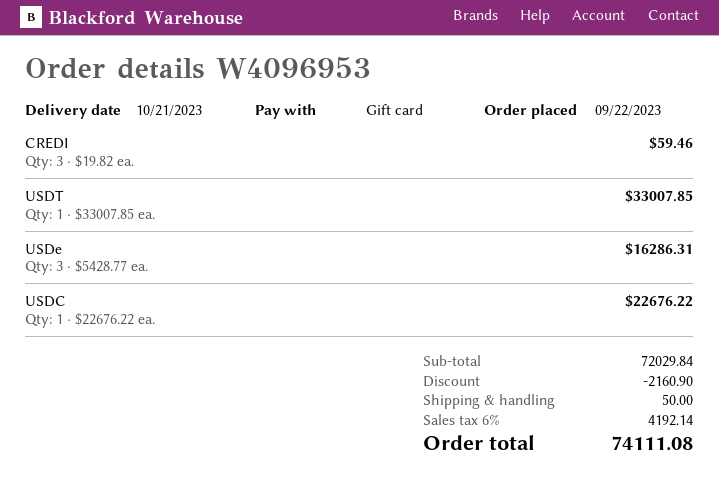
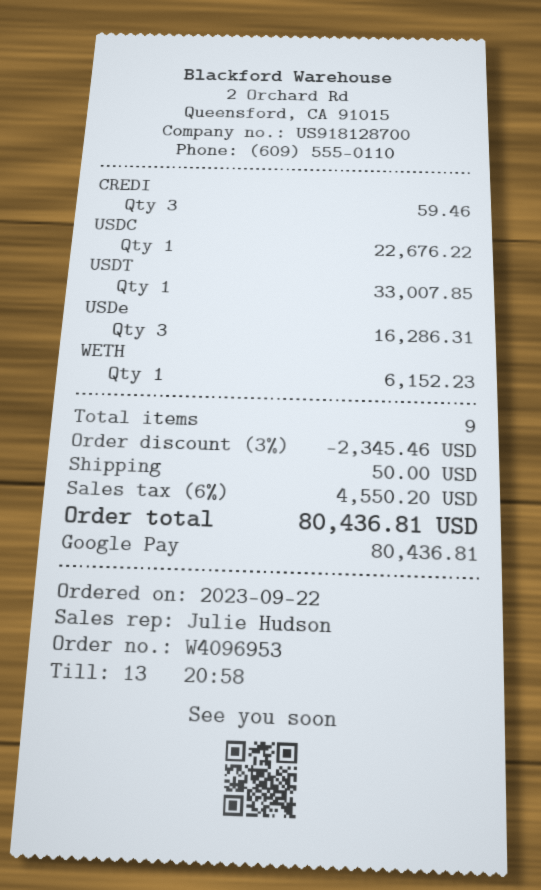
payment method: gift card -> Google Pay
WETH: none -> 1 for 6152.23
discount: 2160.90 -> 2345.46
tax: 6% = 4192.14 -> 6% = 4550.20
total: 74111.08 -> 80436.81

